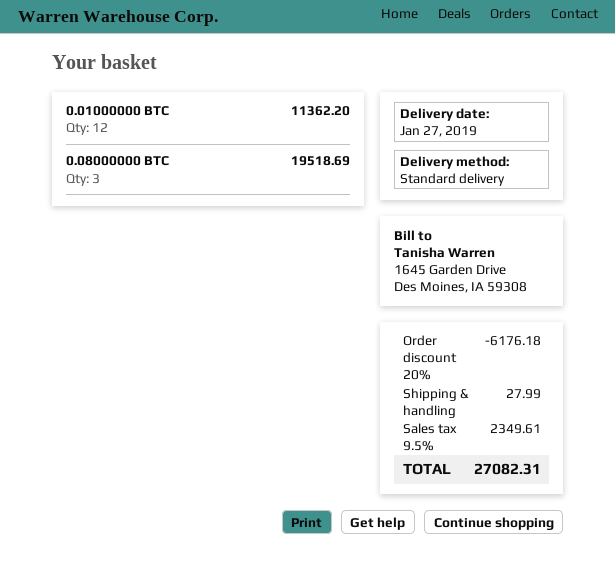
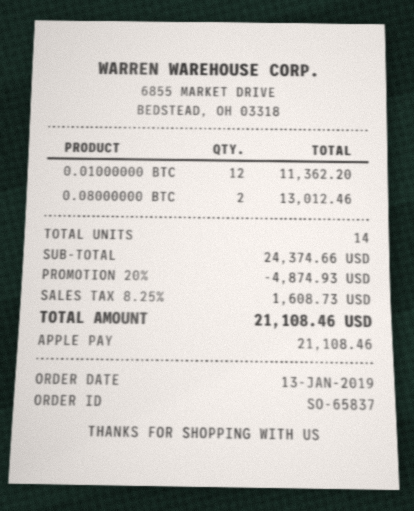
0.08000000 BTC: 3 for 19518.69 -> 2 for 13012.46
discount: 20% = 6176.18 -> 20% = 4874.93
shipping: 27.99 -> none
tax: 9.5% = 2349.61 -> 8.25% = 1608.73
total: 27082.31 -> 21108.46

